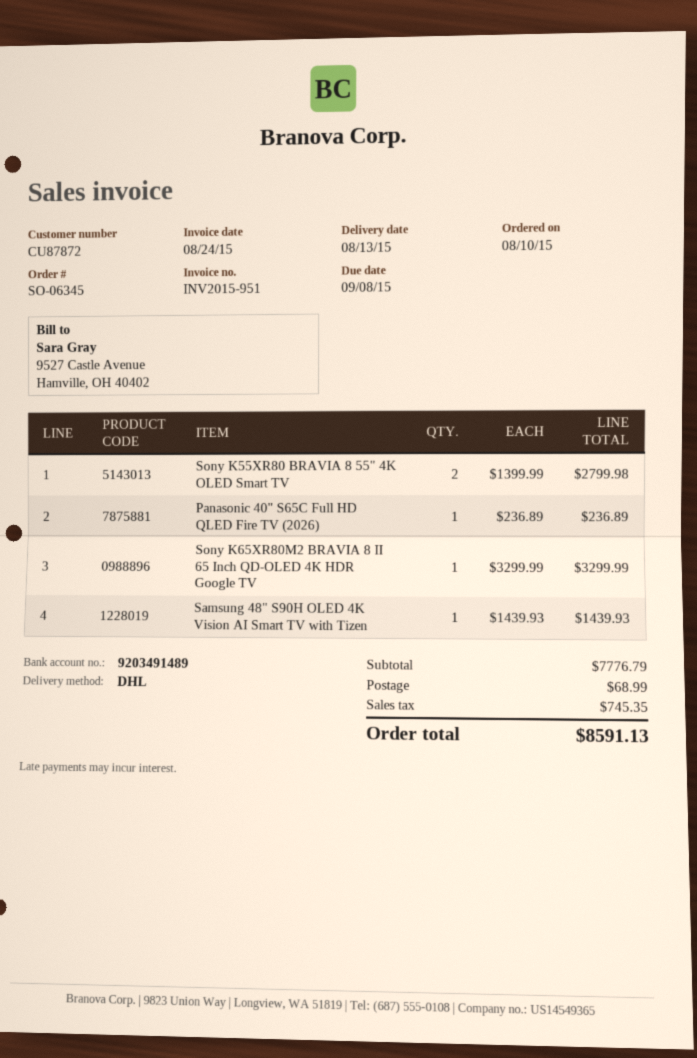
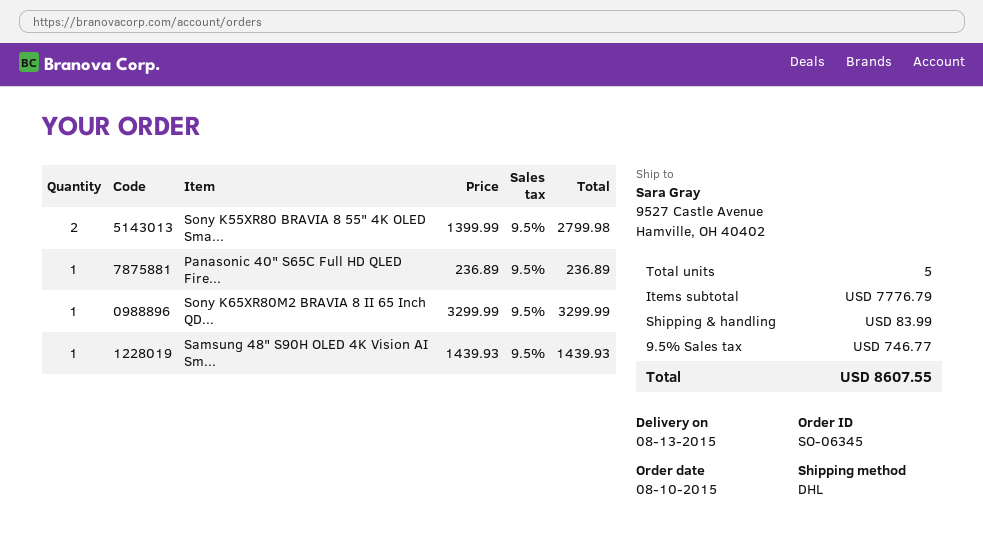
shipping: 68.99 -> 83.99
tax: 745.35 -> 746.77
total: 8591.13 -> 8607.55

